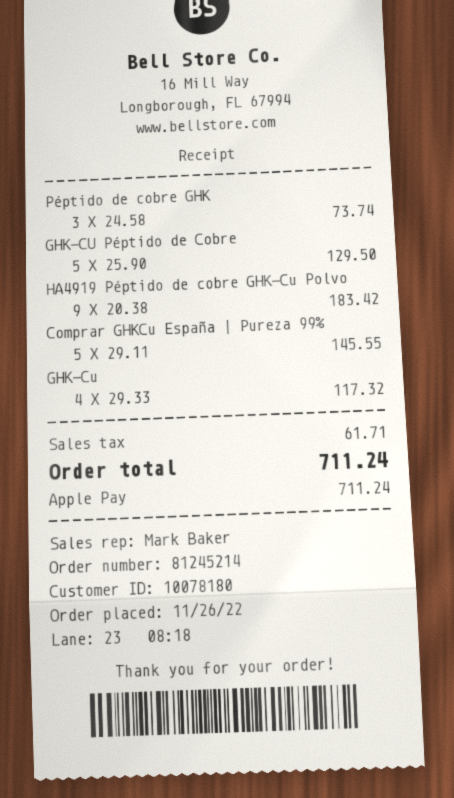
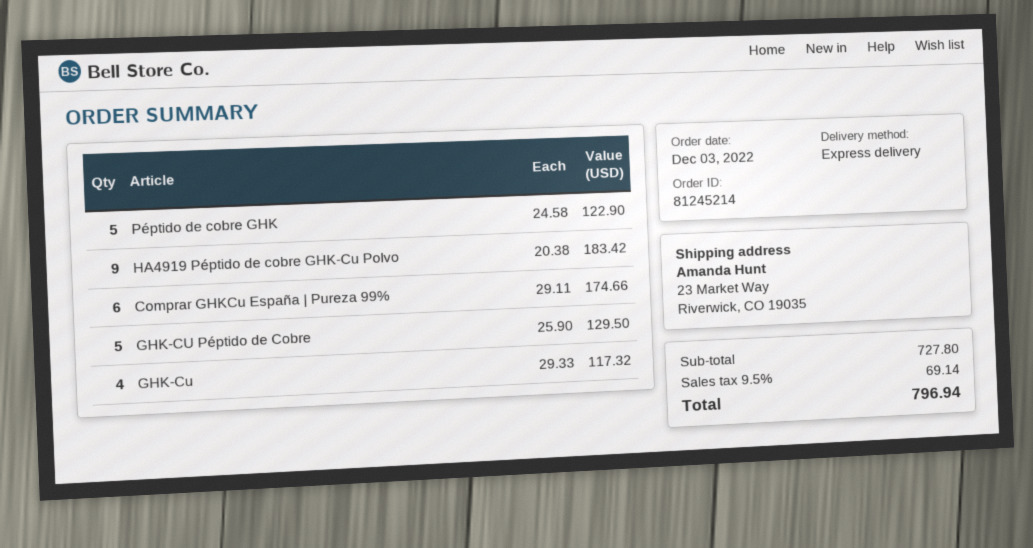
order date: 2022-11-26 -> 2022-12-03
Péptido de cobre GHK: 3 x 24.58 = 73.74 -> 5 x 24.58 = 122.90
Comprar GHKCu España | Pureza 99%: 5 x 29.11 = 145.55 -> 6 x 29.11 = 174.66
tax: 61.71 -> 69.14
total: 711.24 -> 796.94

